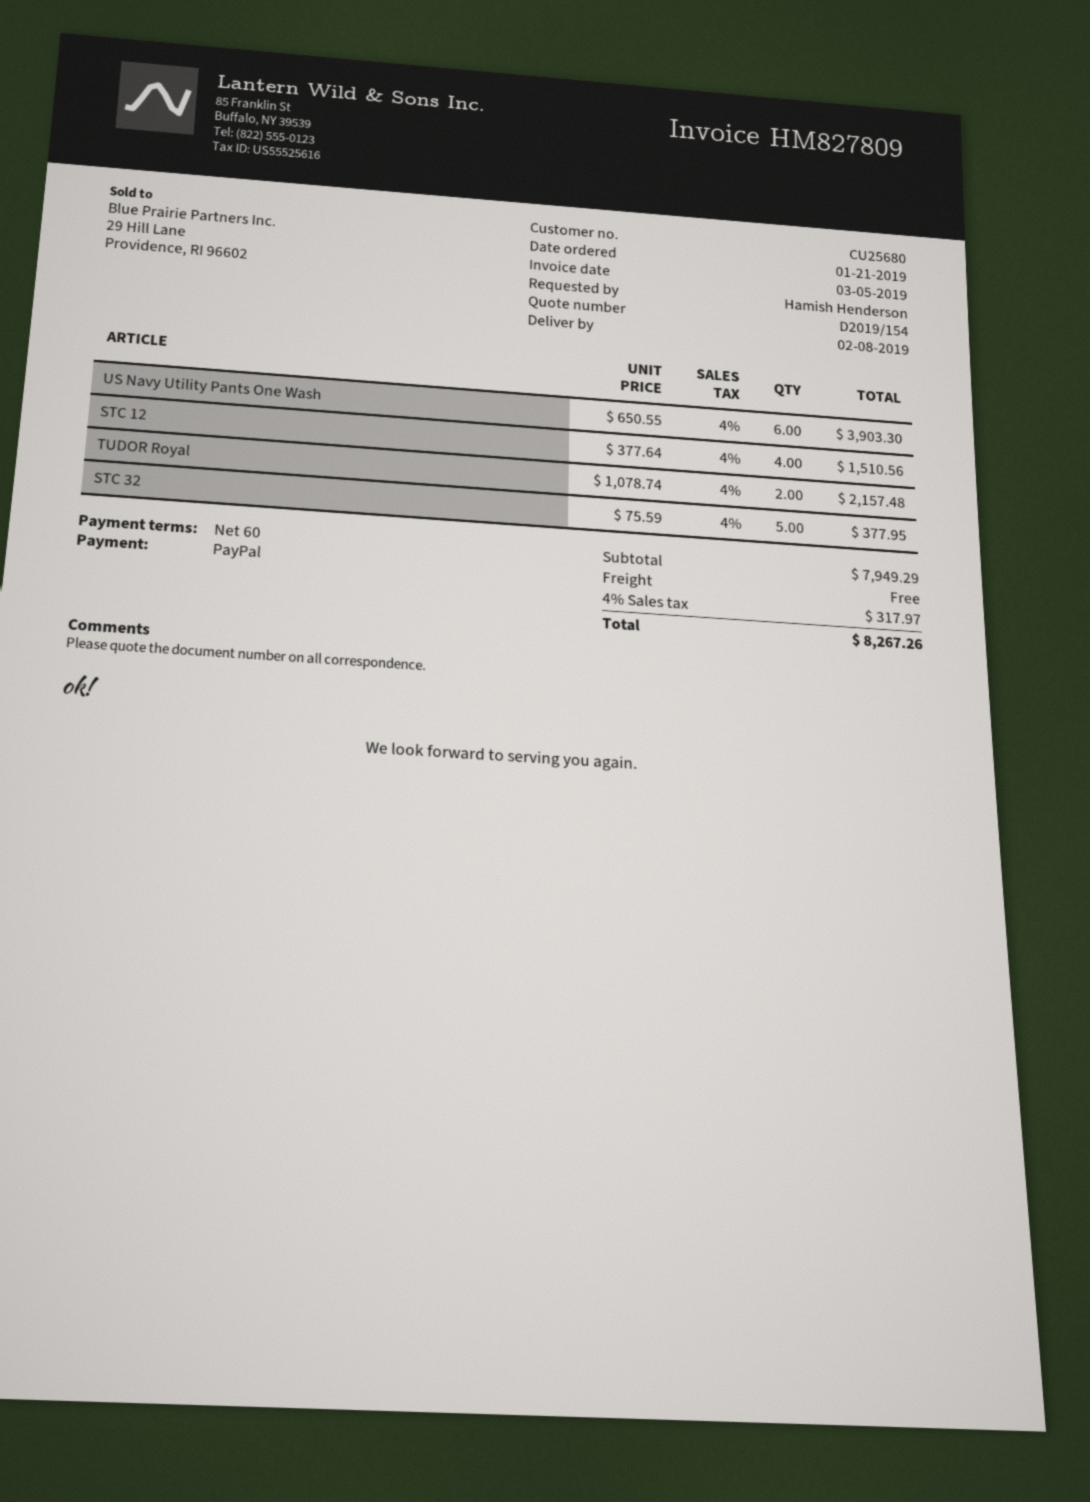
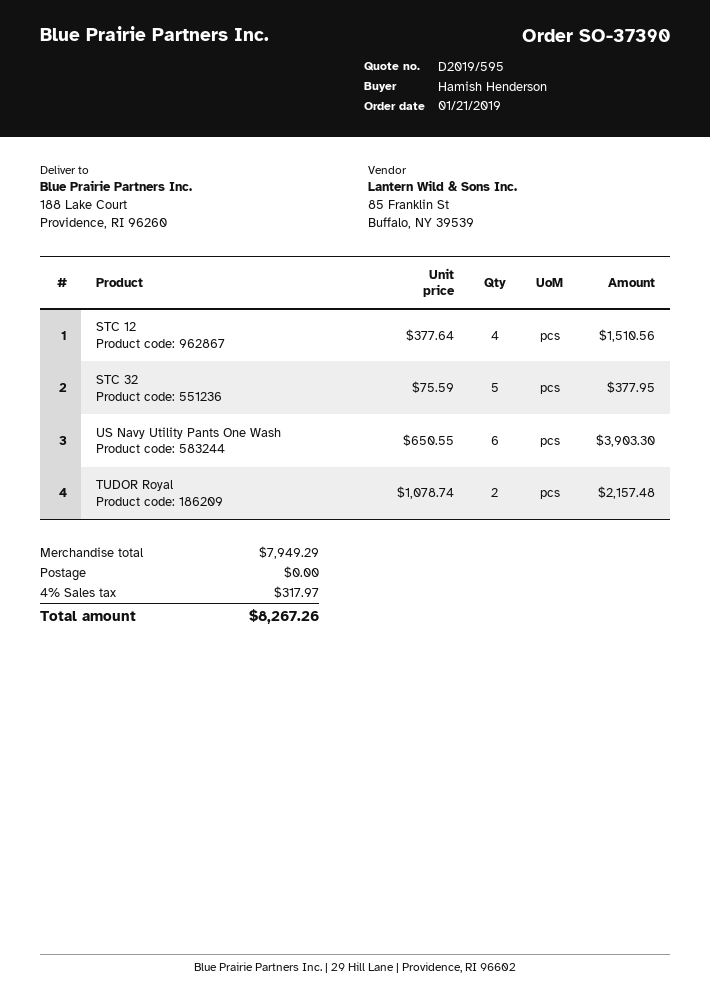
quote number: D2019/154 -> D2019/595

